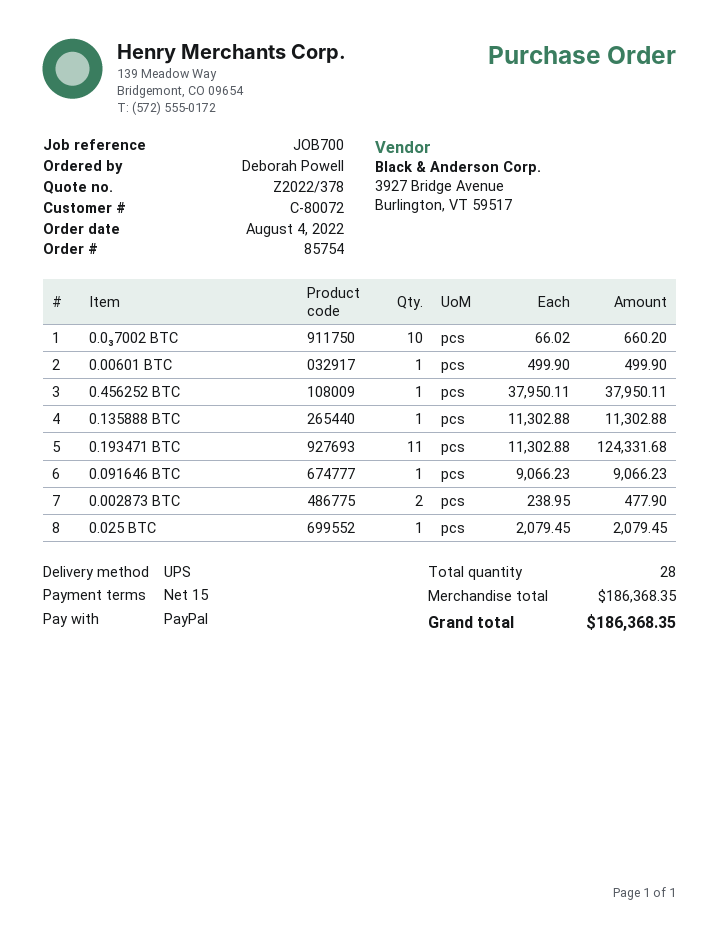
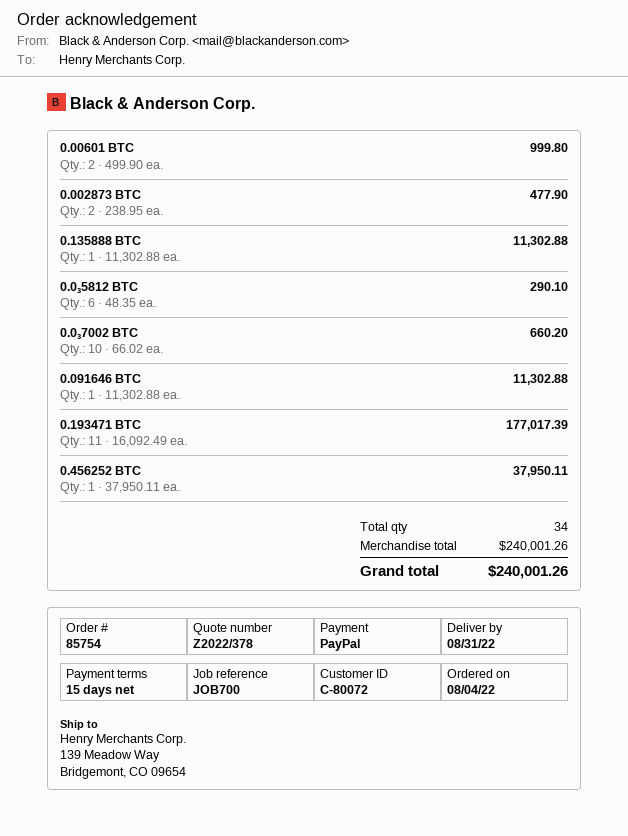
0.00601 BTC: 1 x 499.90 = 499.90 -> 2 x 499.90 = 999.80
0.193471 BTC: 11 x 11302.88 = 124331.68 -> 11 x 16092.49 = 177017.39
0.091646 BTC: 1 x 9066.23 = 9066.23 -> 1 x 11302.88 = 11302.88
0.025 BTC: 1 x 2079.45 = 2079.45 -> none
0.0₃5812 BTC: none -> 6 x 48.35 = 290.10
total quantity: 28 -> 34
subtotal: 186368.35 -> 240001.26
total: 186368.35 -> 240001.26

